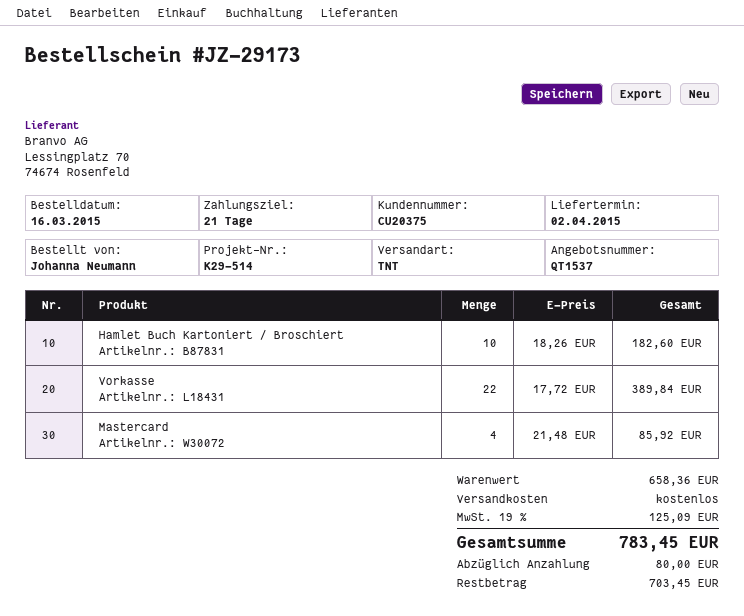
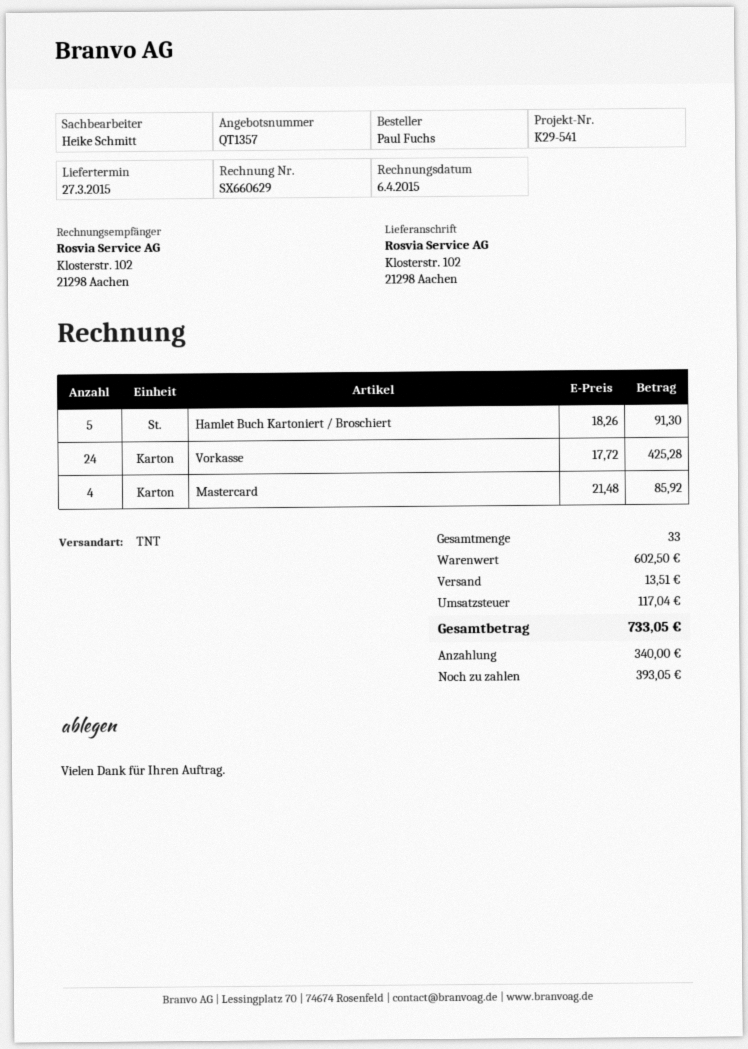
quote number: QT1537 -> QT1357
delivery date: 2015-04-02 -> 2015-03-27
reference: K29-514 -> K29-541
ordered by: Johanna Neumann -> Paul Fuchs
Hamlet Buch Kartoniert / Broschiert: 10 x 18.26 = 182.60 -> 5 x 18.26 = 91.30
Vorkasse: 22 x 17.72 = 389.84 -> 24 x 17.72 = 425.28
subtotal: 658.36 -> 602.50
shipping: 0.00 -> 13.51
tax: 125.09 -> 117.04
total: 783.45 -> 733.05
deposit: 80.00 -> 340.00
balance: 703.45 -> 393.05

